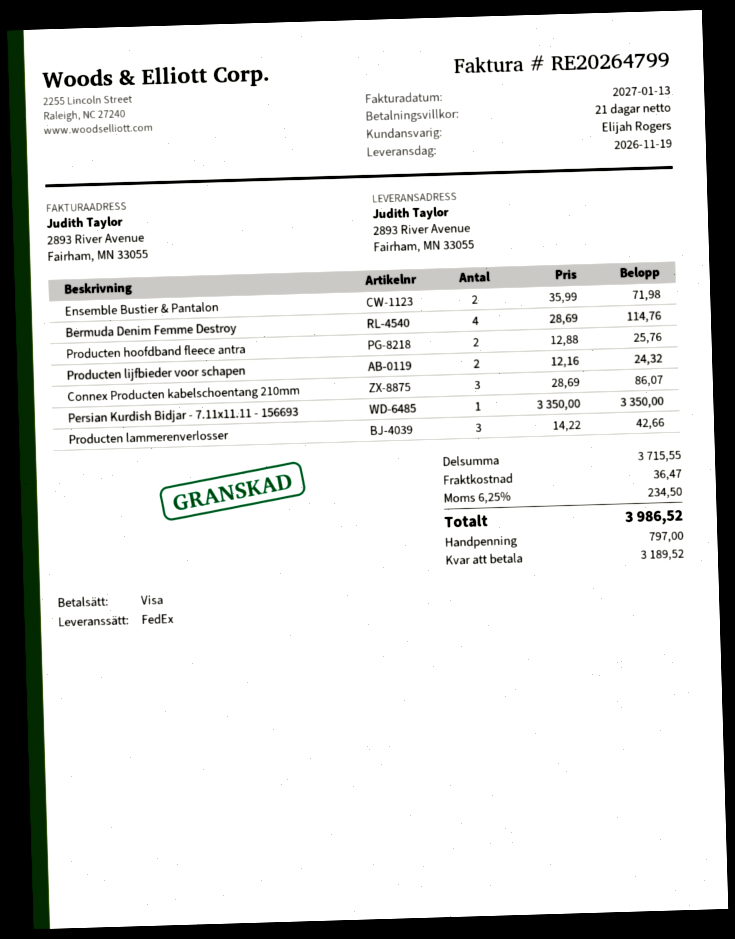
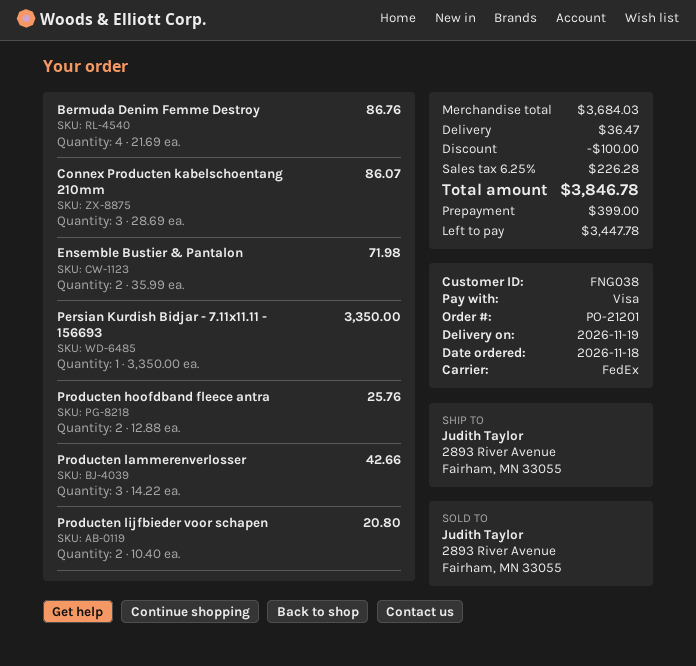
Bermuda Denim Femme Destroy: 4 x 28.69 = 114.76 -> 4 x 21.69 = 86.76
Producten lijfbieder voor schapen: 2 x 12.16 = 24.32 -> 2 x 10.40 = 20.80
subtotal: 3715.55 -> 3684.03
discount: none -> 100.00
tax: 6.25% = 234.50 -> 6.25% = 226.28
total: 3986.52 -> 3846.78
deposit: 797.00 -> 399.00
balance: 3189.52 -> 3447.78

